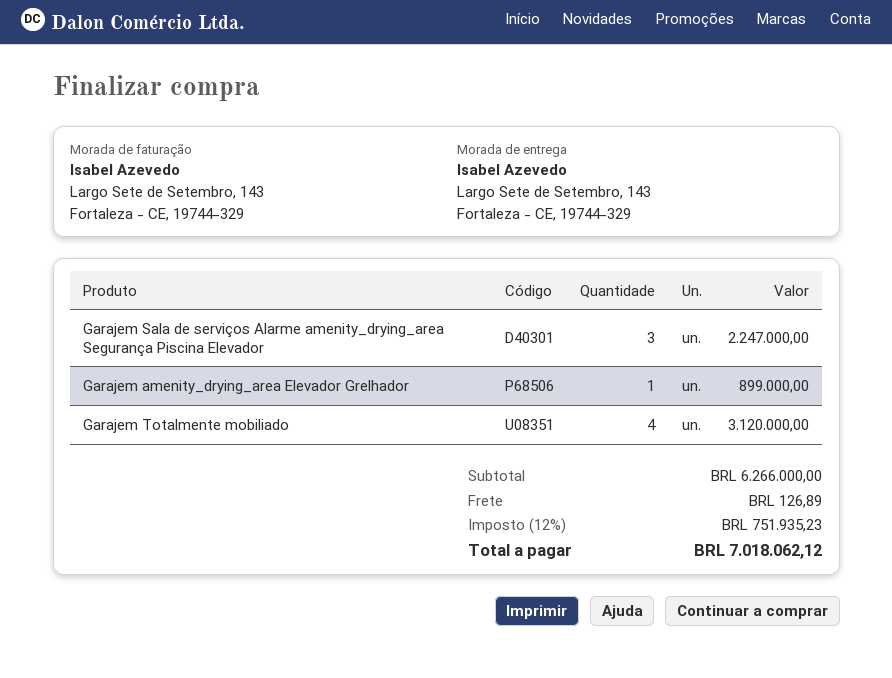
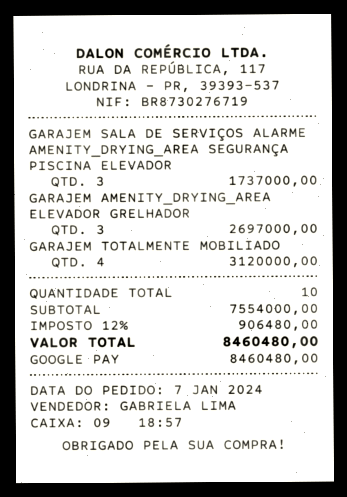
Garajem Sala de serviços Alarme amenity_drying_area Segurança Piscina Elevador: 3 for 2247000.00 -> 3 for 1737000.00
Garajem amenity_drying_area Elevador Grelhador: 1 for 899000.00 -> 3 for 2697000.00
subtotal: 6266000.00 -> 7554000.00
shipping: 126.89 -> none
tax: 12% = 751935.23 -> 12% = 906480.00
total: 7018062.12 -> 8460480.00

